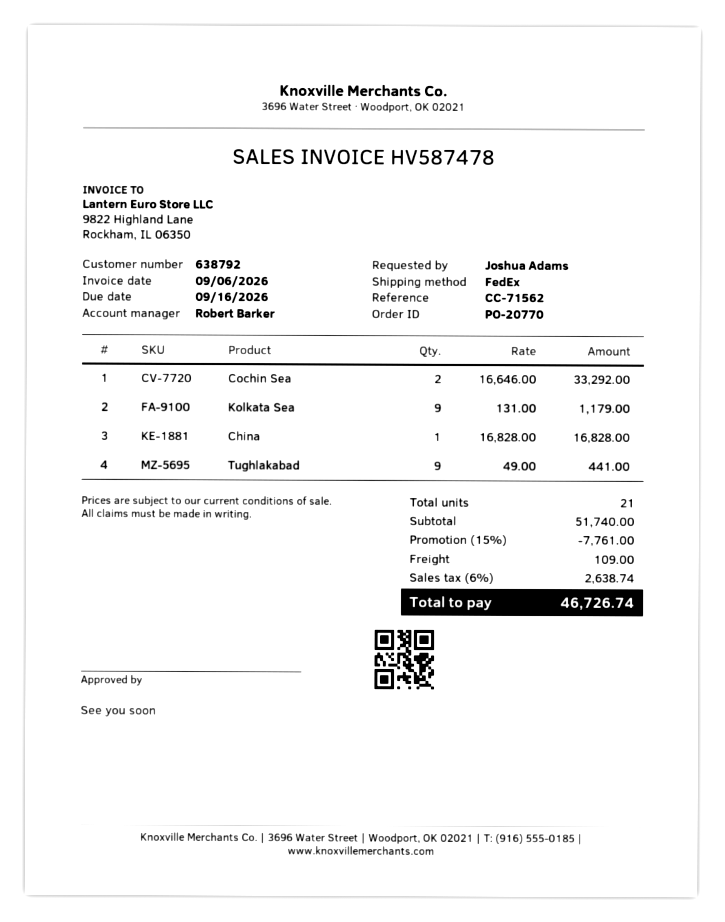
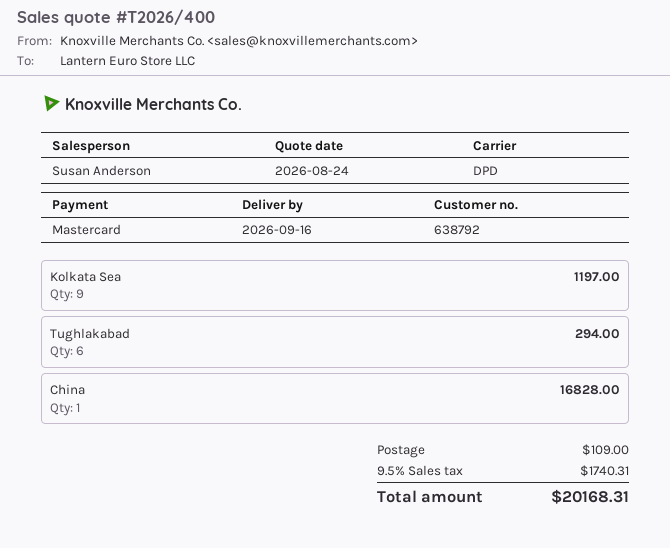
sales rep: Robert Barker -> Susan Anderson
shipping method: FedEx -> DPD
Cochin Sea: 2 for 33292.00 -> none
Kolkata Sea: 9 for 1179.00 -> 9 for 1197.00
Tughlakabad: 9 for 441.00 -> 6 for 294.00
discount: 15% = 7761.00 -> none
tax: 6% = 2638.74 -> 9.5% = 1740.31
total: 46726.74 -> 20168.31

